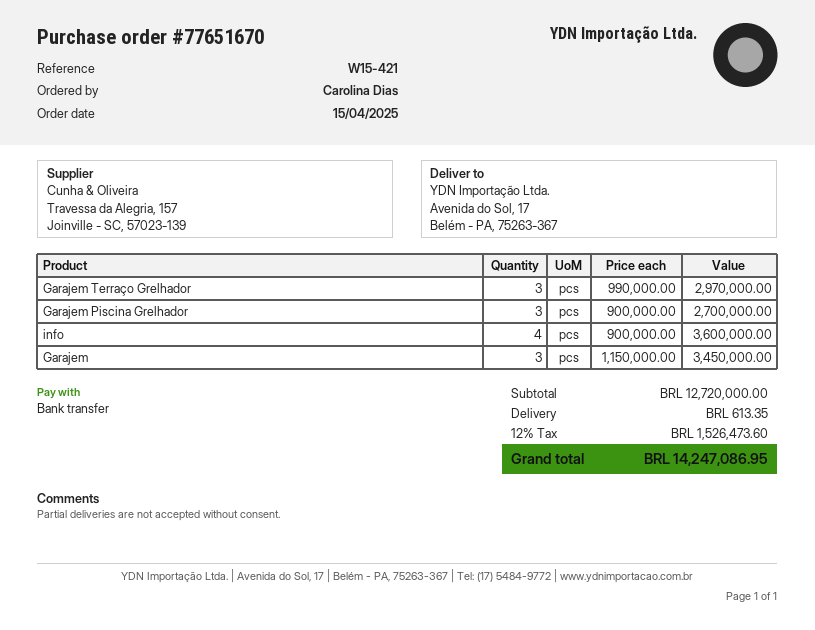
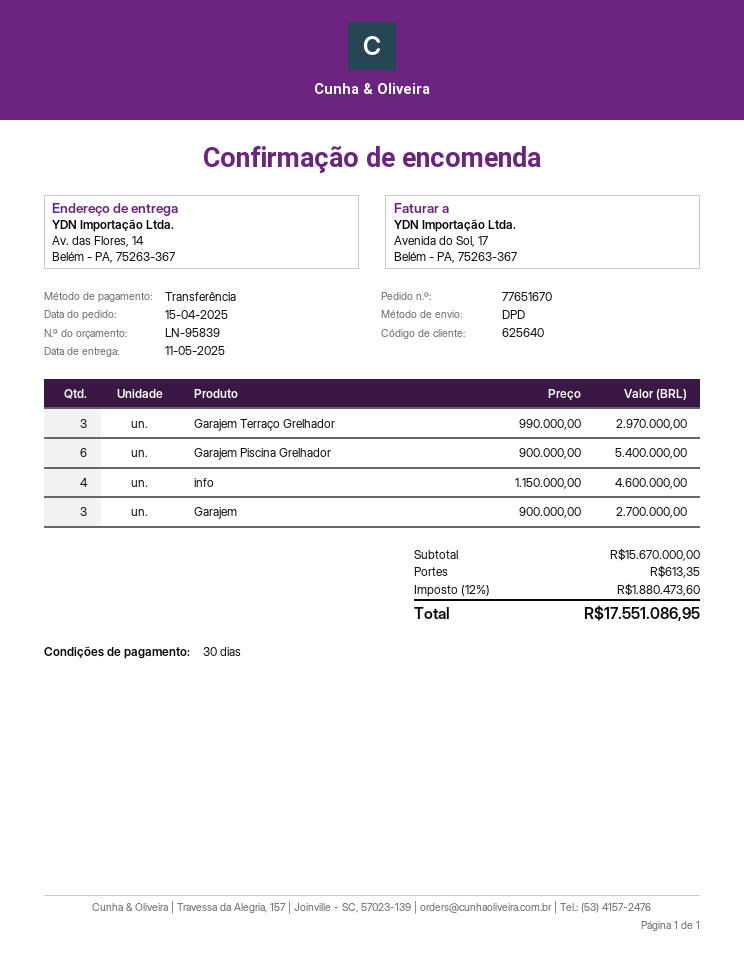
ship to: Avenida do Sol, 17, Belém - PA, 75263-367 -> Av. das Flores, 14, Belém - PA, 75263-367
Garajem Piscina Grelhador: 3 x 900000.00 = 2700000.00 -> 6 x 900000.00 = 5400000.00
info: 4 x 900000.00 = 3600000.00 -> 4 x 1150000.00 = 4600000.00
Garajem: 3 x 1150000.00 = 3450000.00 -> 3 x 900000.00 = 2700000.00
subtotal: 12720000.00 -> 15670000.00
tax: 12% = 1526473.60 -> 12% = 1880473.60
total: 14247086.95 -> 17551086.95

